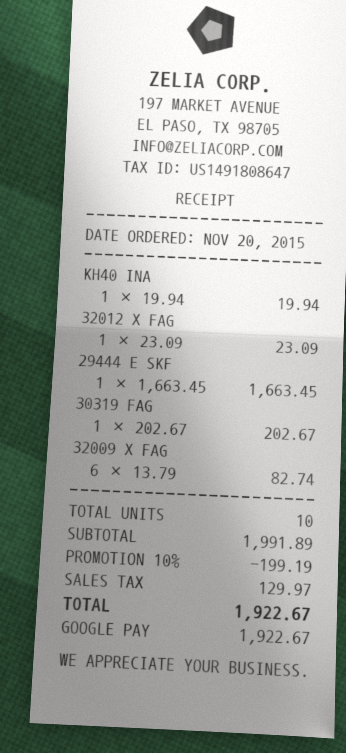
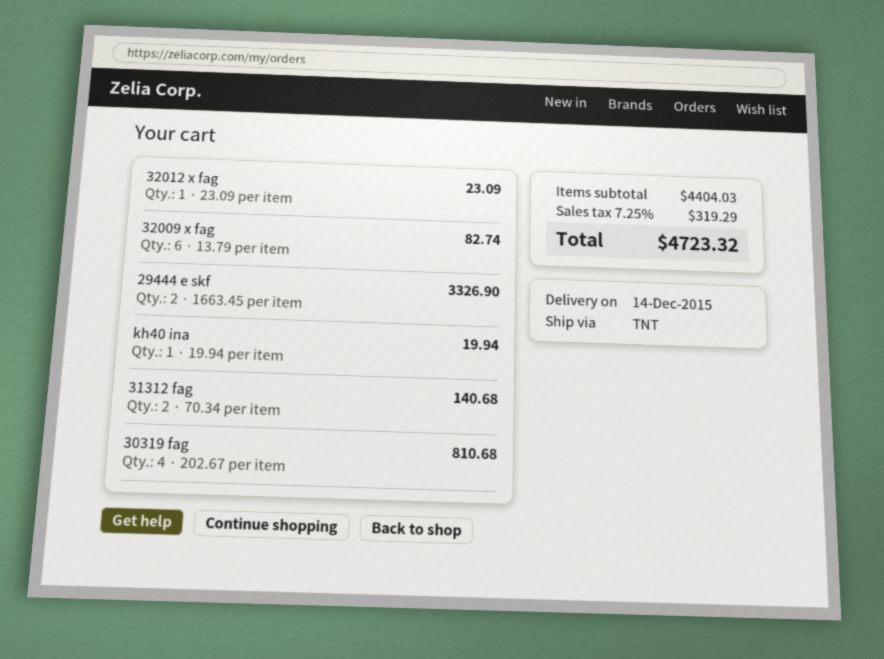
29444 E SKF: 1 x 1663.45 = 1663.45 -> 2 x 1663.45 = 3326.90
30319 FAG: 1 x 202.67 = 202.67 -> 4 x 202.67 = 810.68
31312 fag: none -> 2 x 70.34 = 140.68
subtotal: 1991.89 -> 4404.03
discount: 10% = 199.19 -> none
tax: 129.97 -> 319.29
total: 1922.67 -> 4723.32

